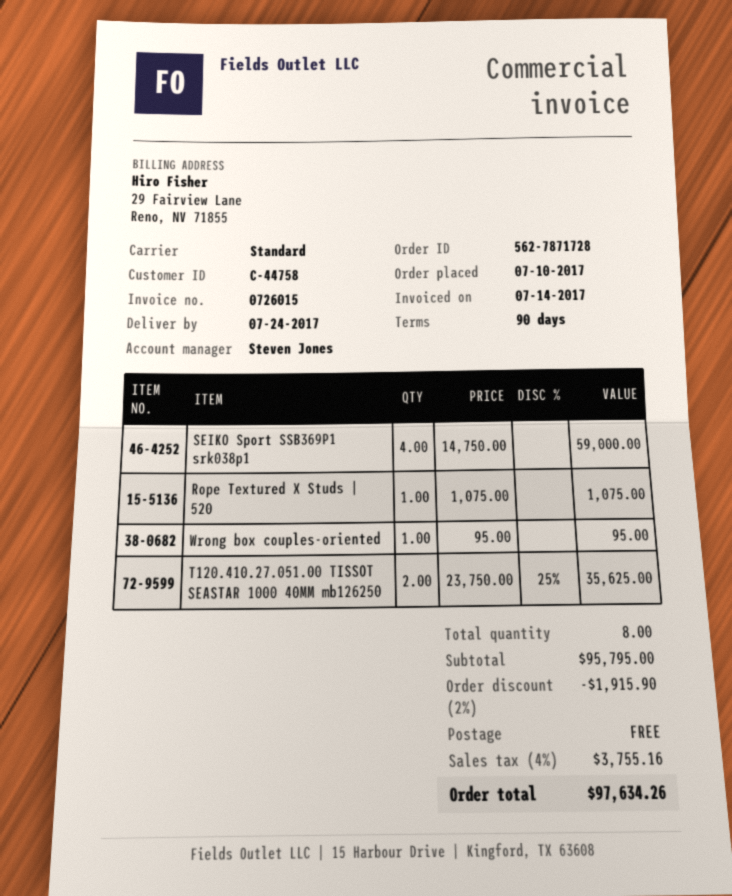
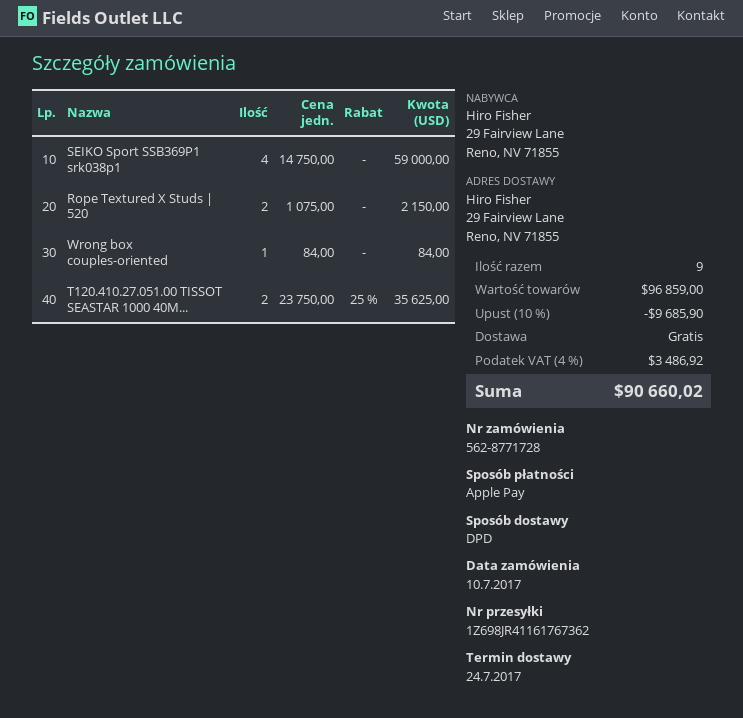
order number: 562-7871728 -> 562-8771728
shipping method: standard -> DPD
Rope Textured X Studs | 520: 1 x 1075.00 = 1075.00 -> 2 x 1075.00 = 2150.00
Wrong box couples-oriented: 1 x 95.00 = 95.00 -> 1 x 84.00 = 84.00
total quantity: 8 -> 9
subtotal: 95795.00 -> 96859.00
discount: 2% = 1915.90 -> 10% = 9685.90
tax: 4% = 3755.16 -> 4% = 3486.92
total: 97634.26 -> 90660.02

